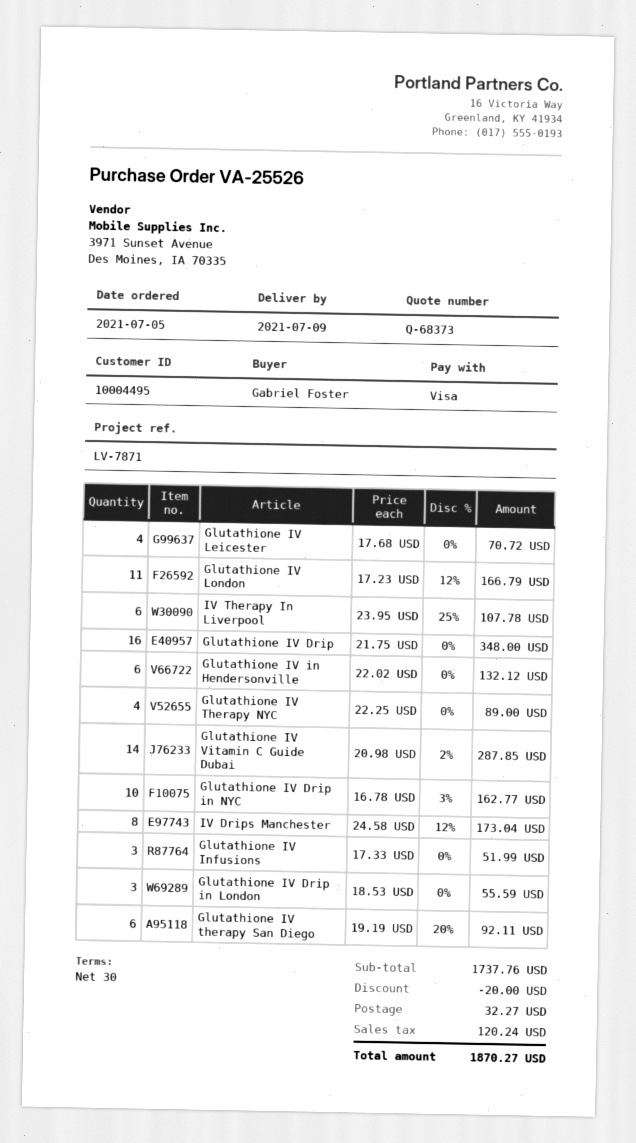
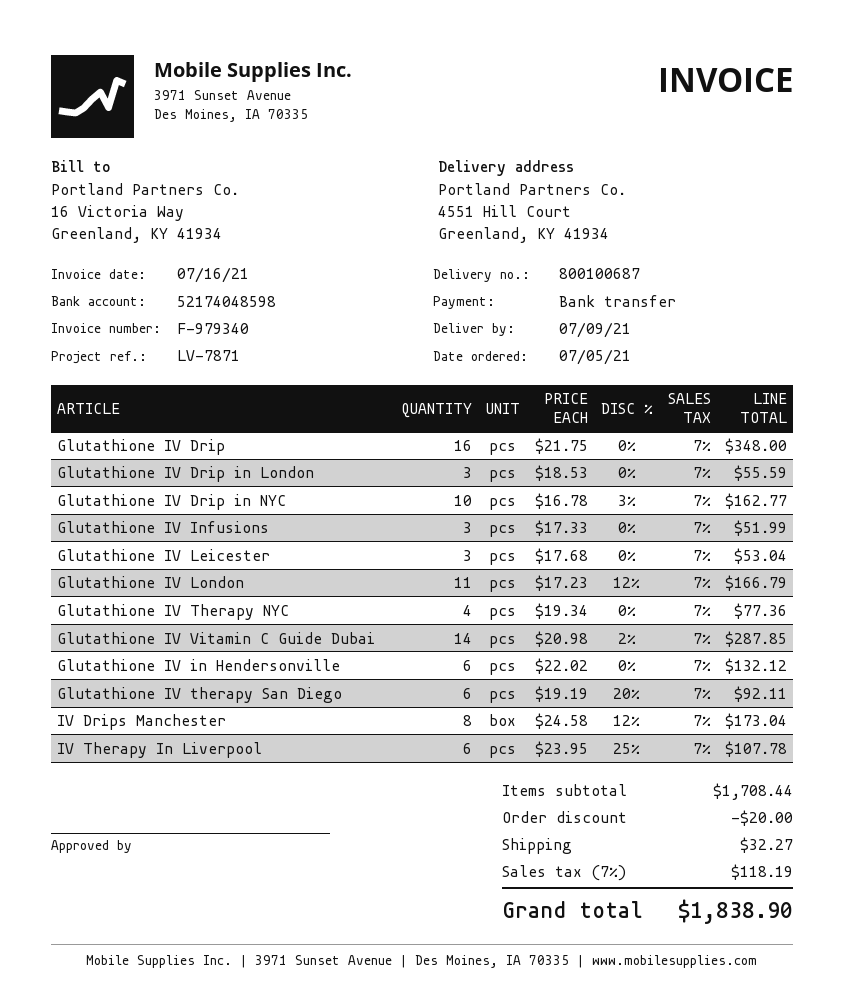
payment method: Visa -> bank transfer
Glutathione IV Leicester: 4 x 17.68 = 70.72 -> 3 x 17.68 = 53.04
Glutathione IV Therapy NYC: 4 x 22.25 = 89.00 -> 4 x 19.34 = 77.36
subtotal: 1737.76 -> 1708.44
tax: 120.24 -> 118.19
total: 1870.27 -> 1838.90

